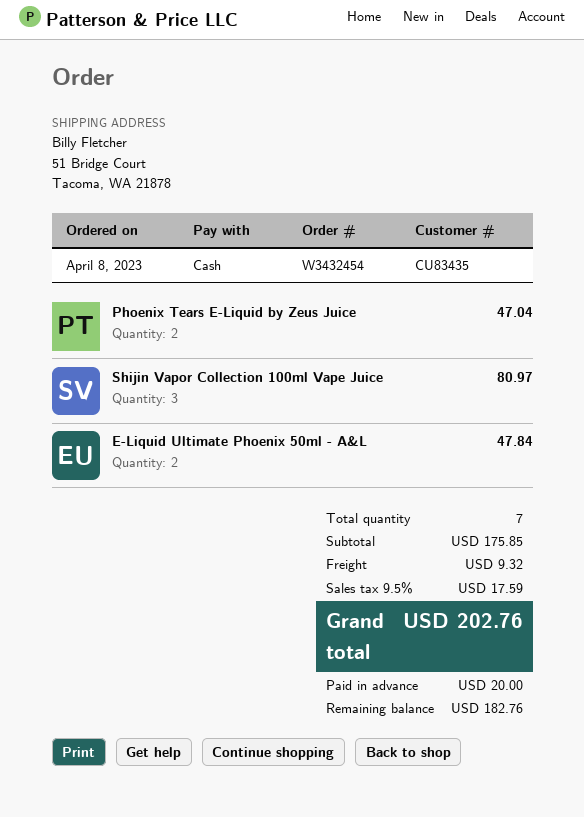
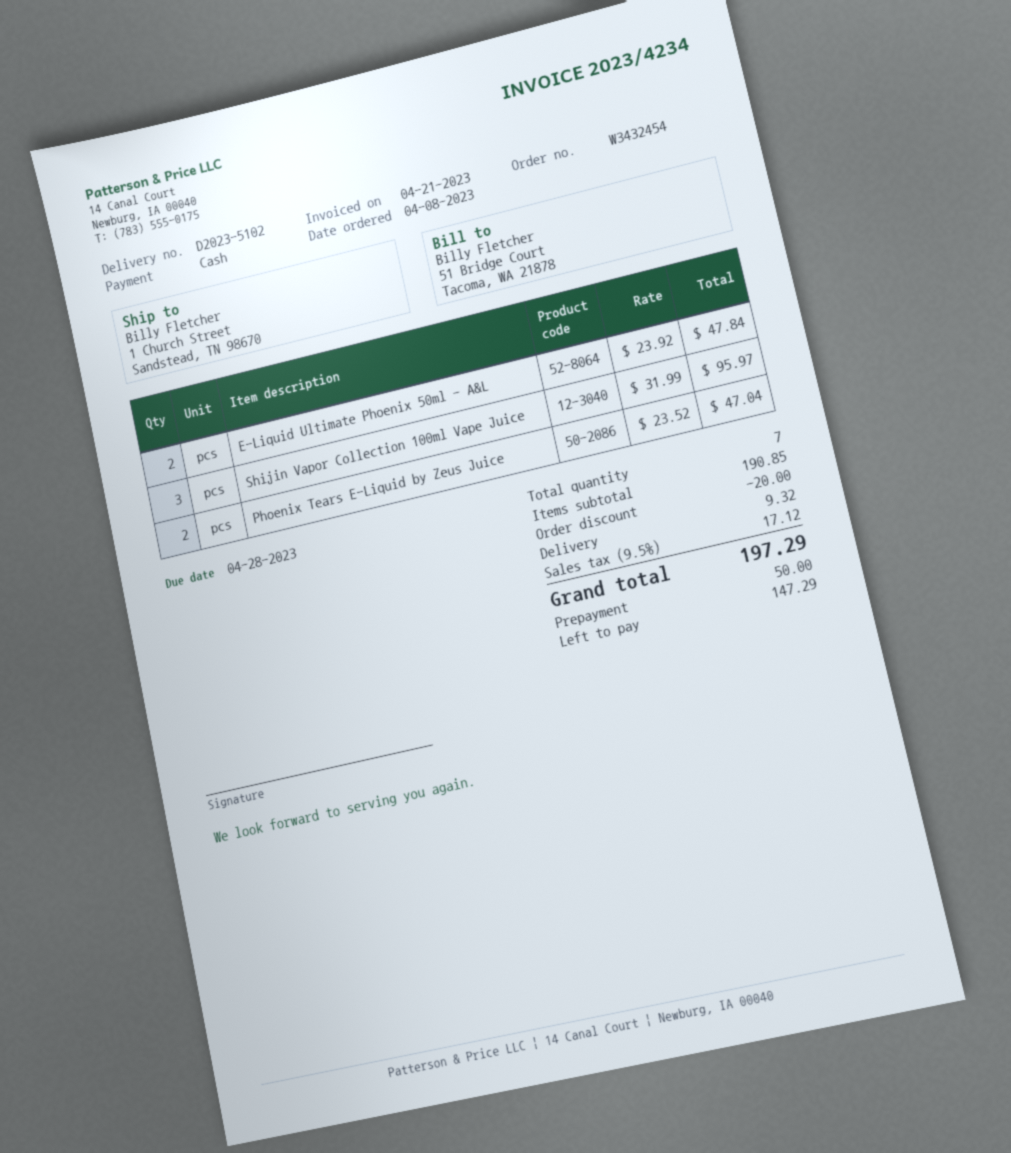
ship to: 51 Bridge Court, Tacoma, WA 21878 -> 1 Church Street, Sandstead, TN 98670
Shijin Vapor Collection 100ml Vape Juice: 3 for 80.97 -> 3 for 95.97
subtotal: 175.85 -> 190.85
discount: none -> 20.00
tax: 9.5% = 17.59 -> 9.5% = 17.12
total: 202.76 -> 197.29
deposit: 20.00 -> 50.00
balance: 182.76 -> 147.29

